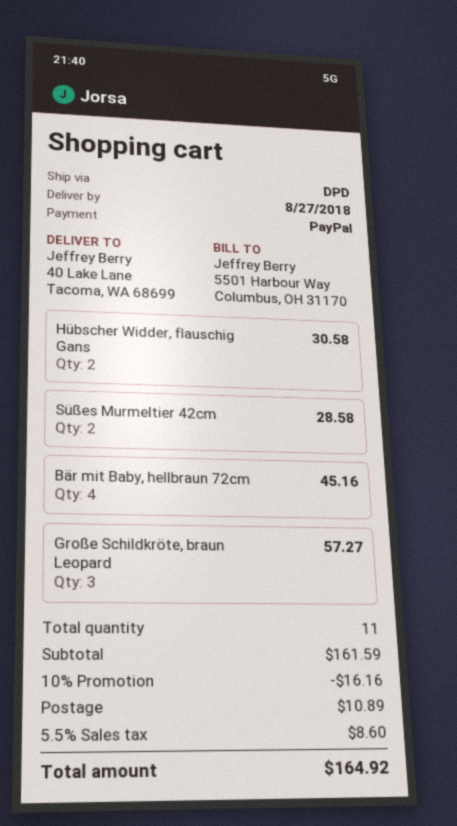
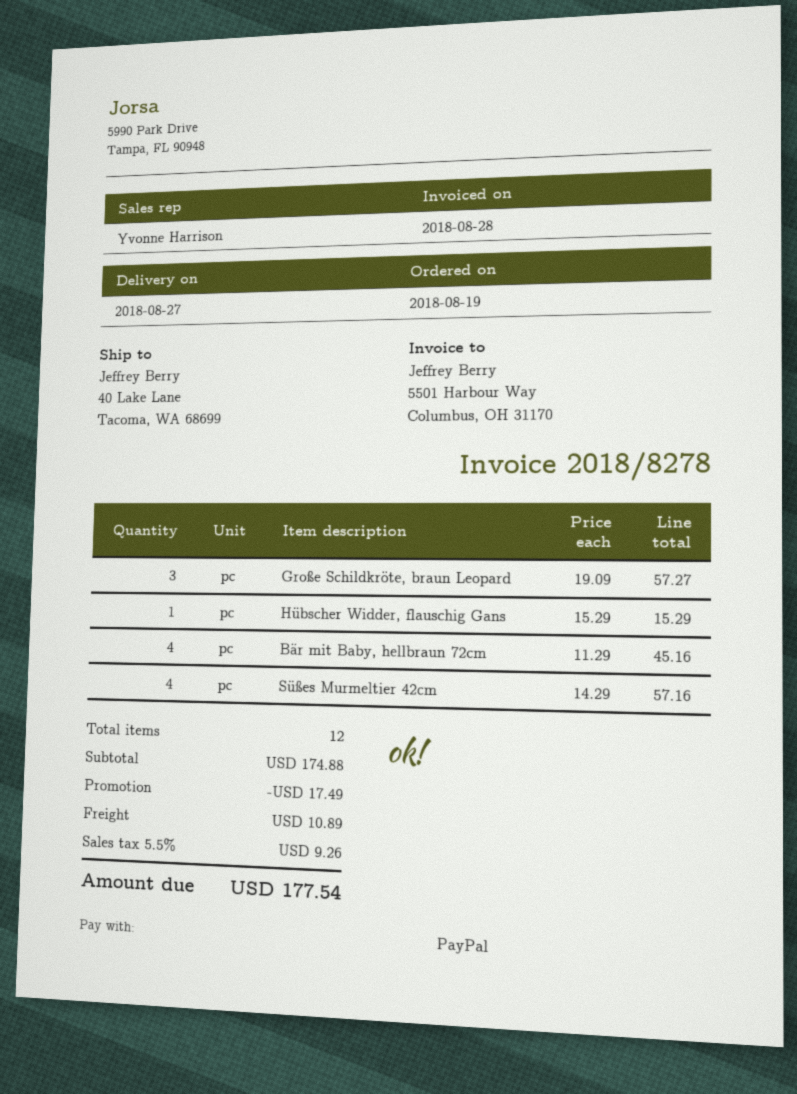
Hübscher Widder, flauschig Gans: 2 for 30.58 -> 1 for 15.29
Süßes Murmeltier 42cm: 2 for 28.58 -> 4 for 57.16
total quantity: 11 -> 12
subtotal: 161.59 -> 174.88
discount: 16.16 -> 17.49
tax: 5.5% = 8.60 -> 5.5% = 9.26
total: 164.92 -> 177.54

